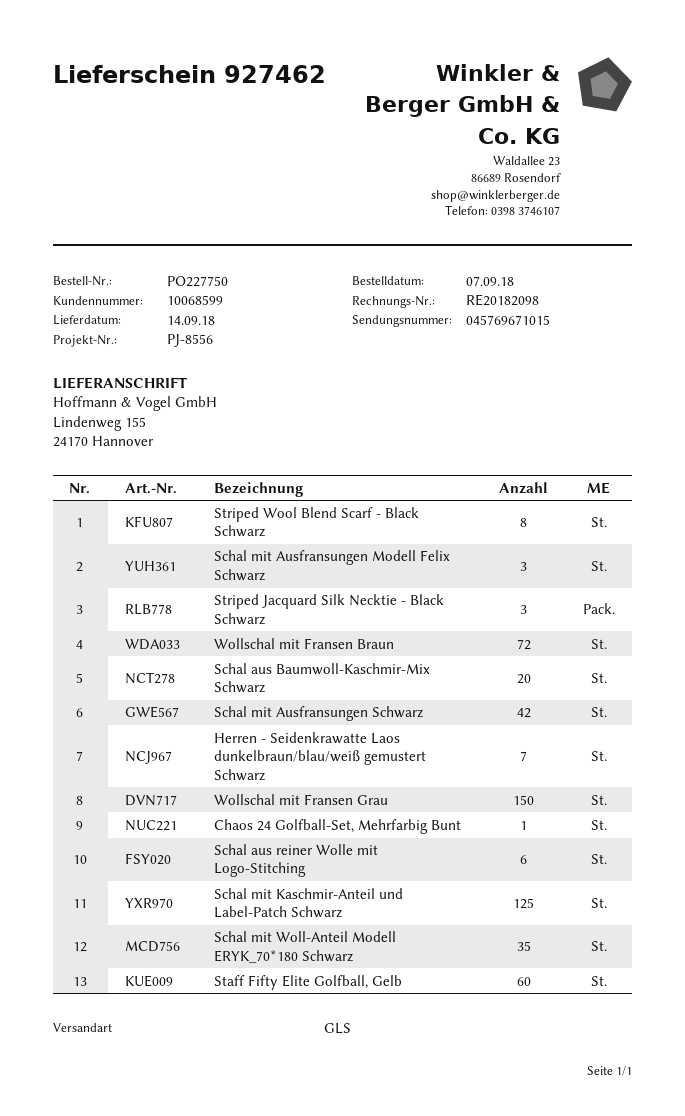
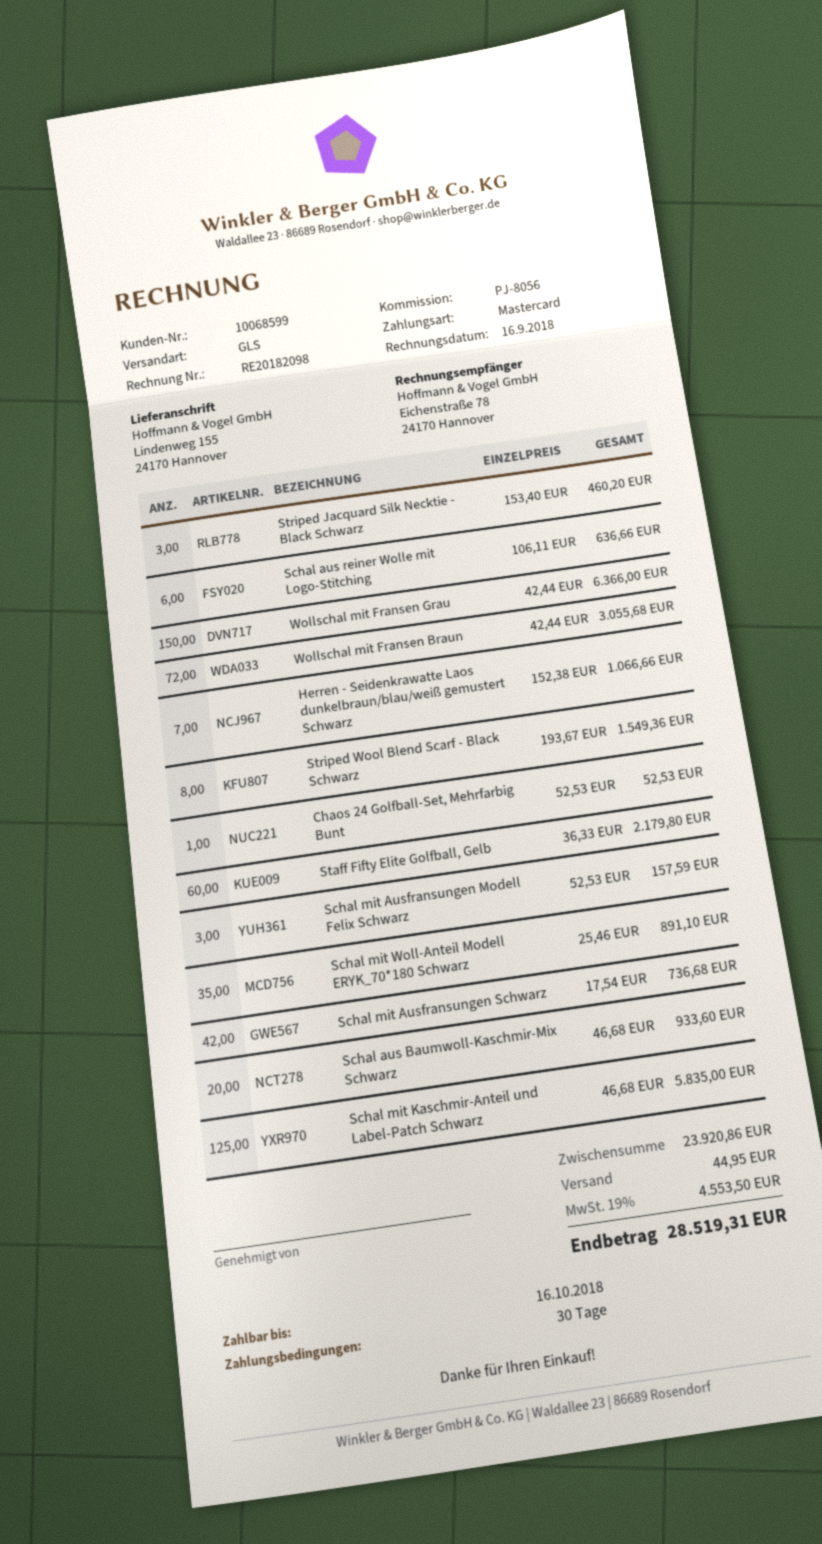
reference: PJ-8556 -> PJ-8056

